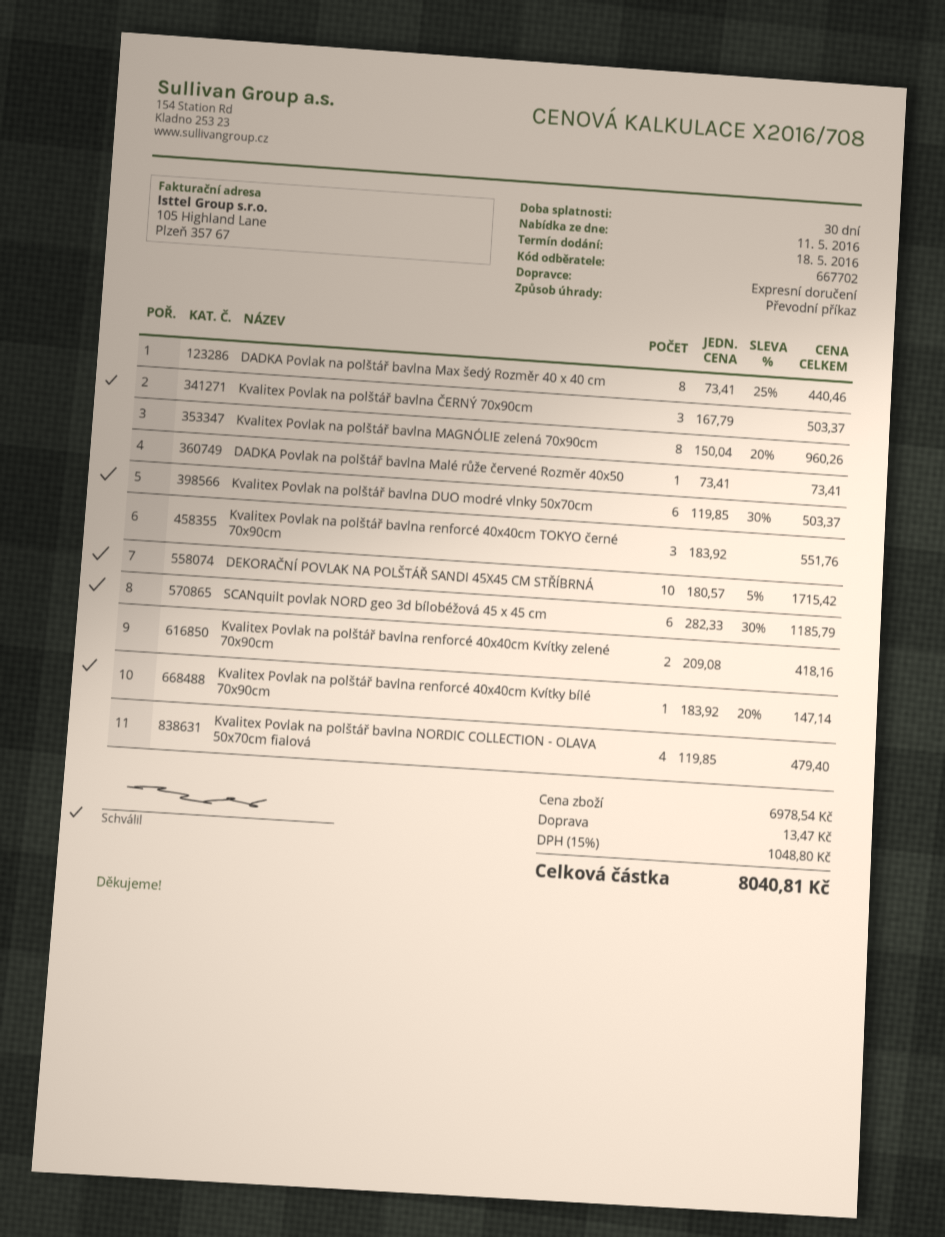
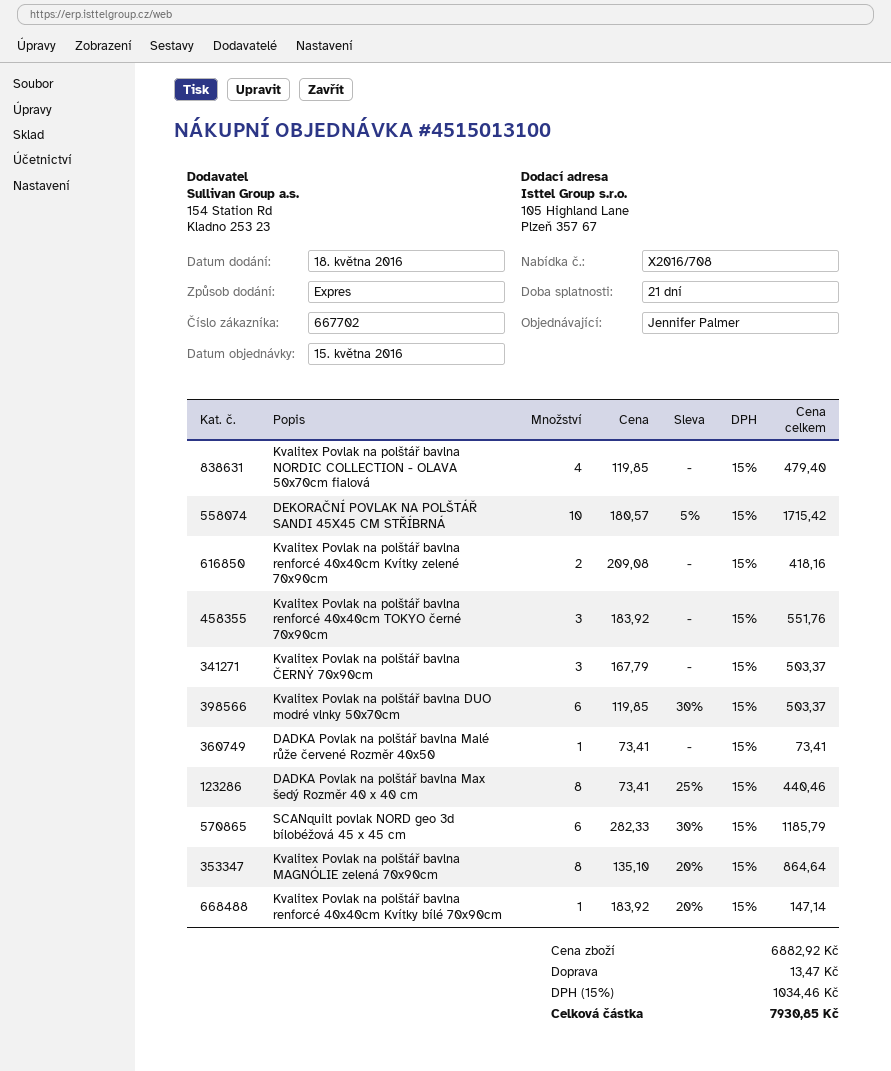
payment terms: 30 days -> 21 days
Kvalitex Povlak na polštář bavlna MAGNÓLIE zelená 70x90cm: 8 x 150.04 - 20% = 960.26 -> 8 x 135.10 - 20% = 864.64
subtotal: 6978.54 -> 6882.92
tax: 15% = 1048.80 -> 15% = 1034.46
total: 8040.81 -> 7930.85

